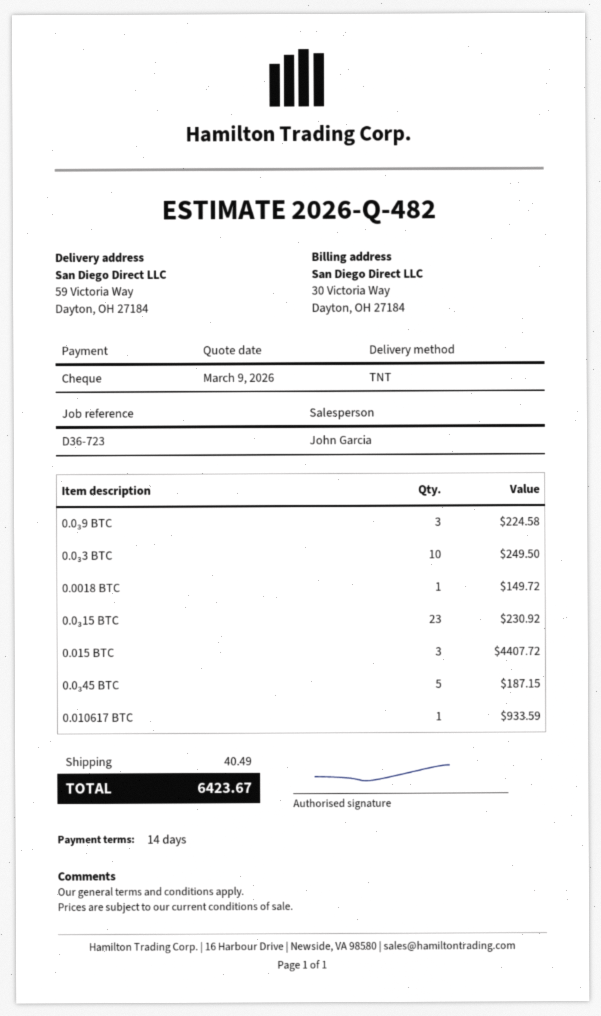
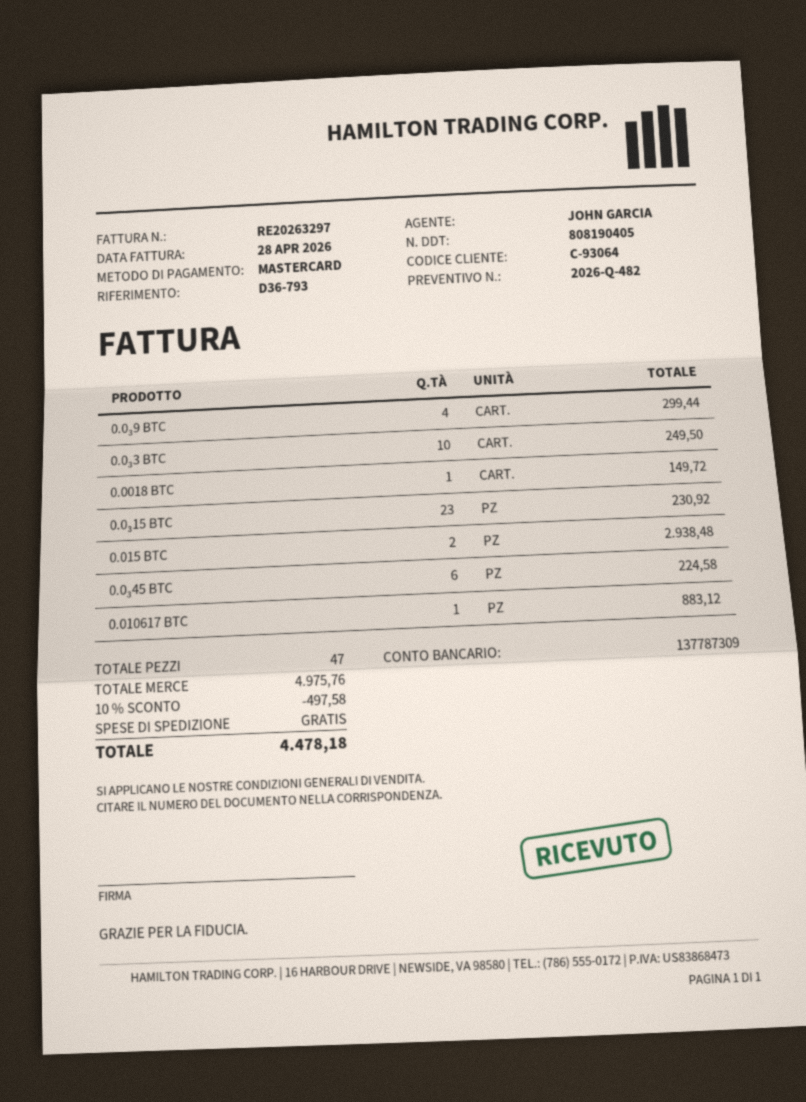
reference: D36-723 -> D36-793
payment method: cheque -> Mastercard
0.0₃9 BTC: 3 for 224.58 -> 4 for 299.44
0.015 BTC: 3 for 4407.72 -> 2 for 2938.48
0.0₃45 BTC: 5 for 187.15 -> 6 for 224.58
0.010617 BTC: 1 for 933.59 -> 1 for 883.12
discount: none -> 10% = 497.58
shipping: 40.49 -> 0.00
total: 6423.67 -> 4478.18

